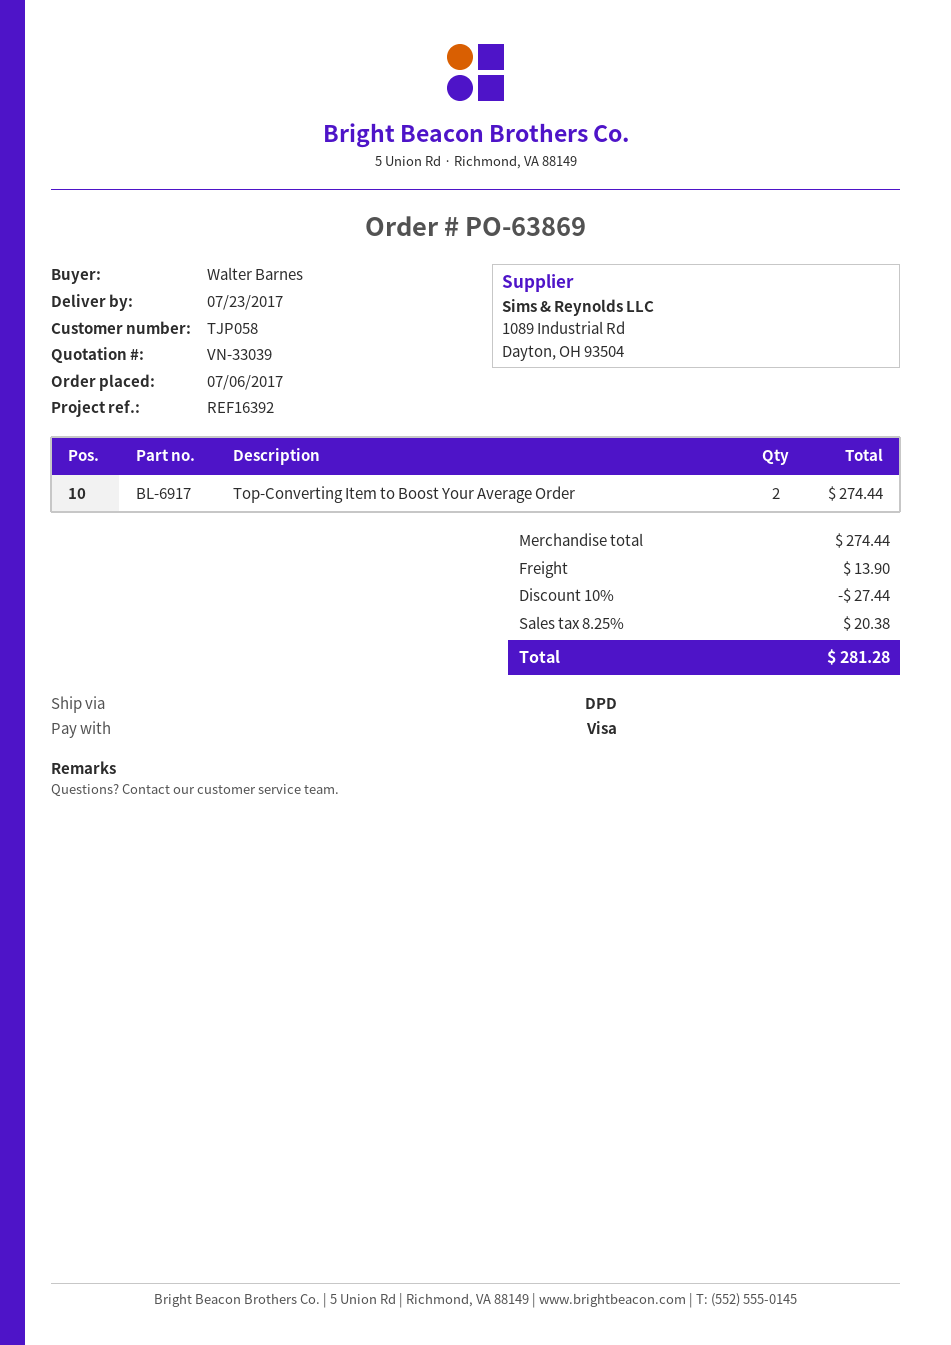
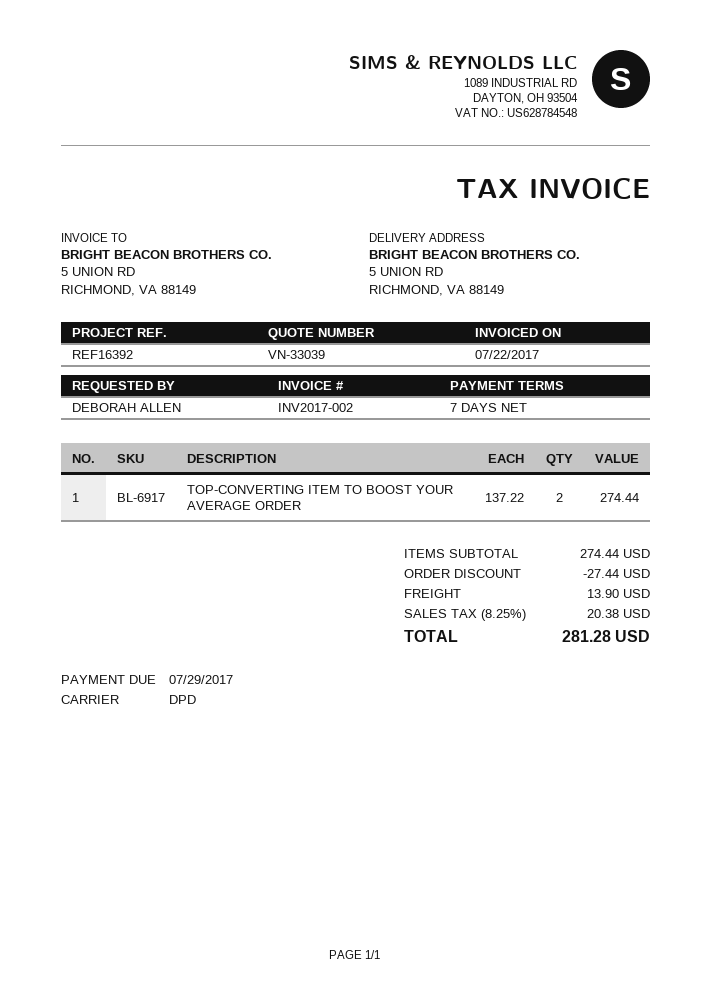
ordered by: Walter Barnes -> DEBORAH ALLEN

